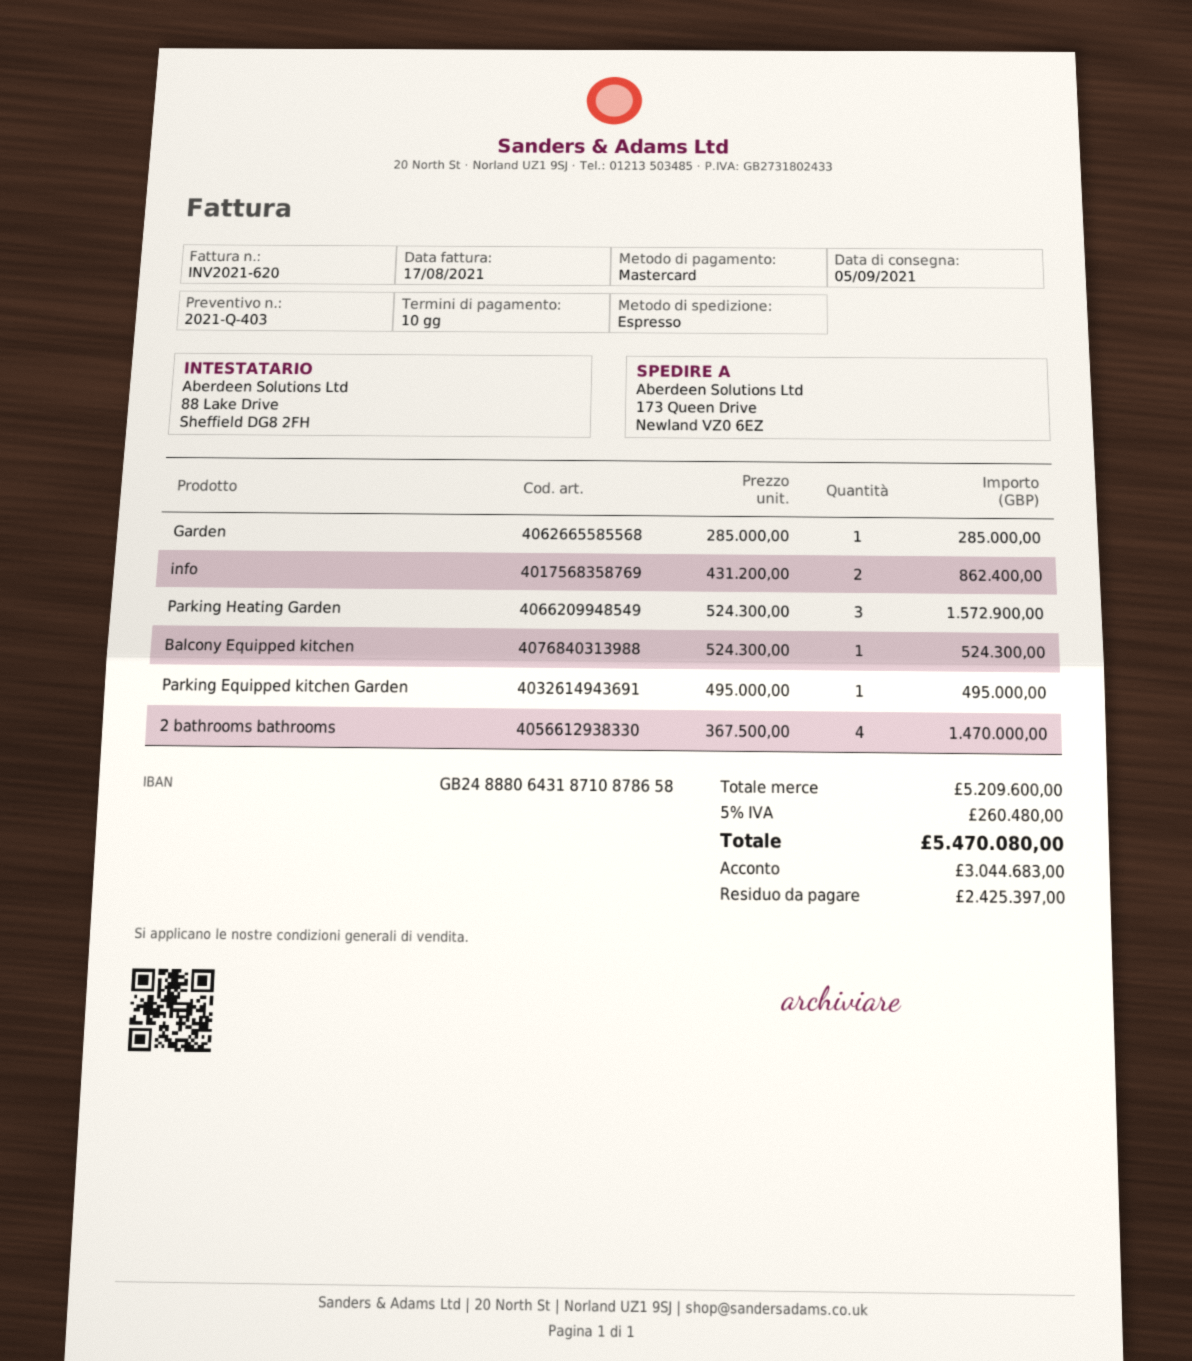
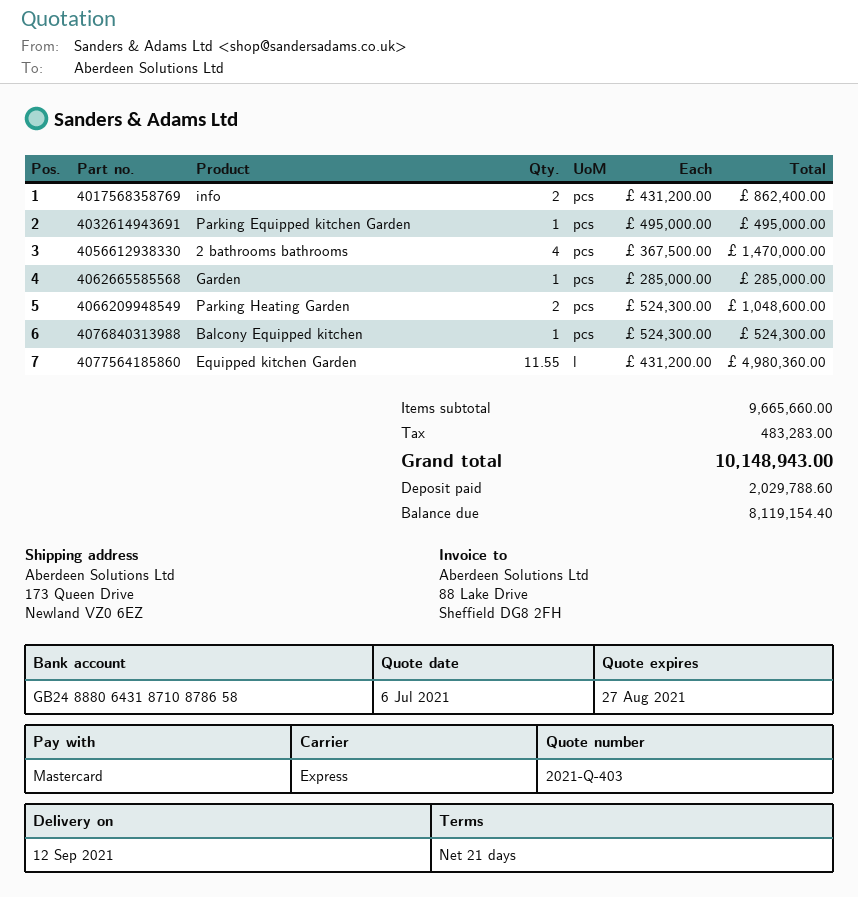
delivery date: 2021-09-05 -> 2021-09-12
payment terms: 10 days -> 21 days
Parking Heating Garden: 3 x 524300.00 = 1572900.00 -> 2 x 524300.00 = 1048600.00
Equipped kitchen Garden: none -> 11.55 x 431200.00 = 4980360.00
subtotal: 5209600.00 -> 9665660.00
tax: 260480.00 -> 483283.00
total: 5470080.00 -> 10148943.00
deposit: 3044683.00 -> 2029788.60
balance: 2425397.00 -> 8119154.40

